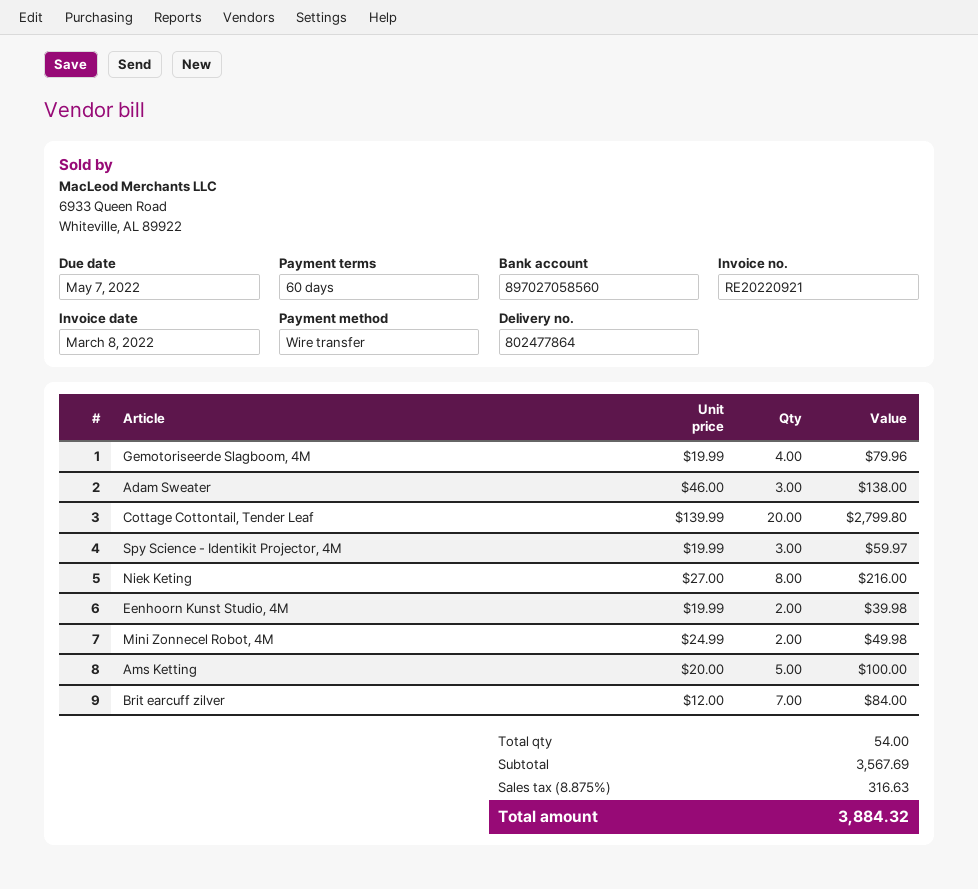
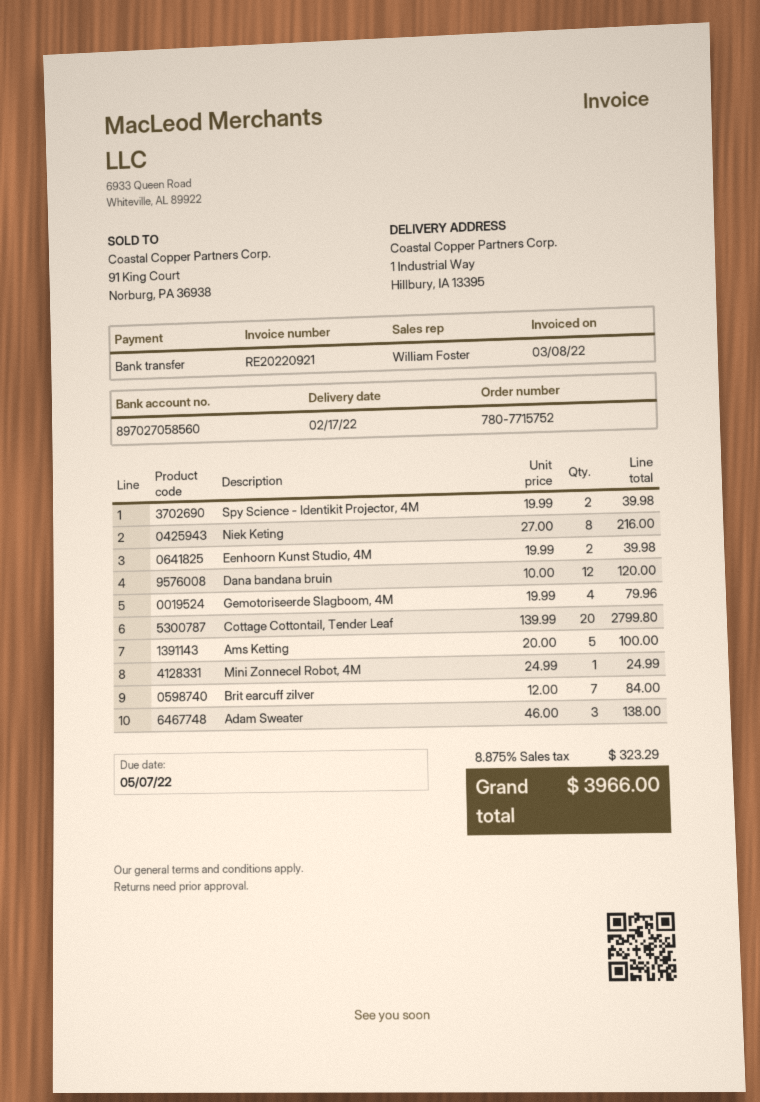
Spy Science - Identikit Projector, 4M: 3 x 19.99 = 59.97 -> 2 x 19.99 = 39.98
Mini Zonnecel Robot, 4M: 2 x 24.99 = 49.98 -> 1 x 24.99 = 24.99
Dana bandana bruin: none -> 12 x 10.00 = 120.00
tax: 8.875% = 316.63 -> 8.875% = 323.29
total: 3884.32 -> 3966.00

